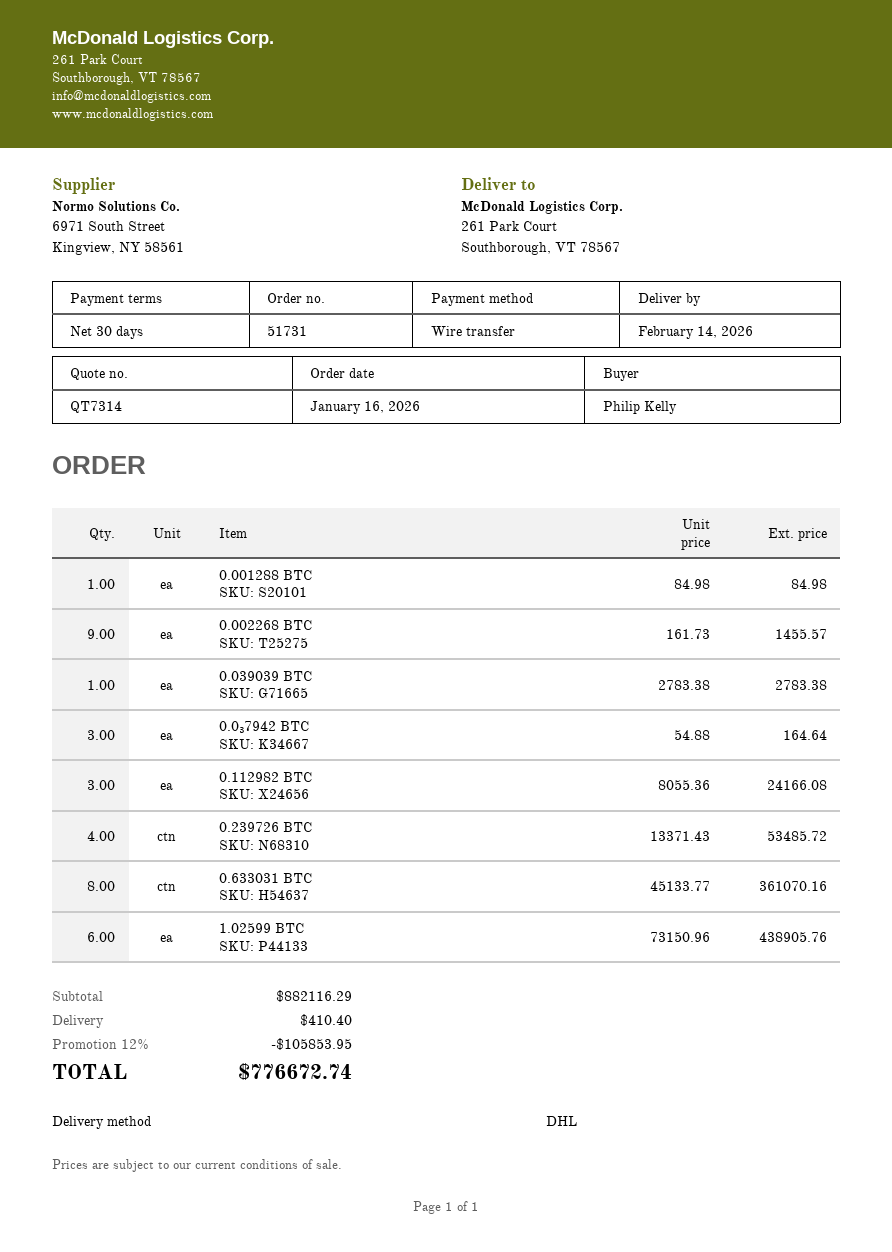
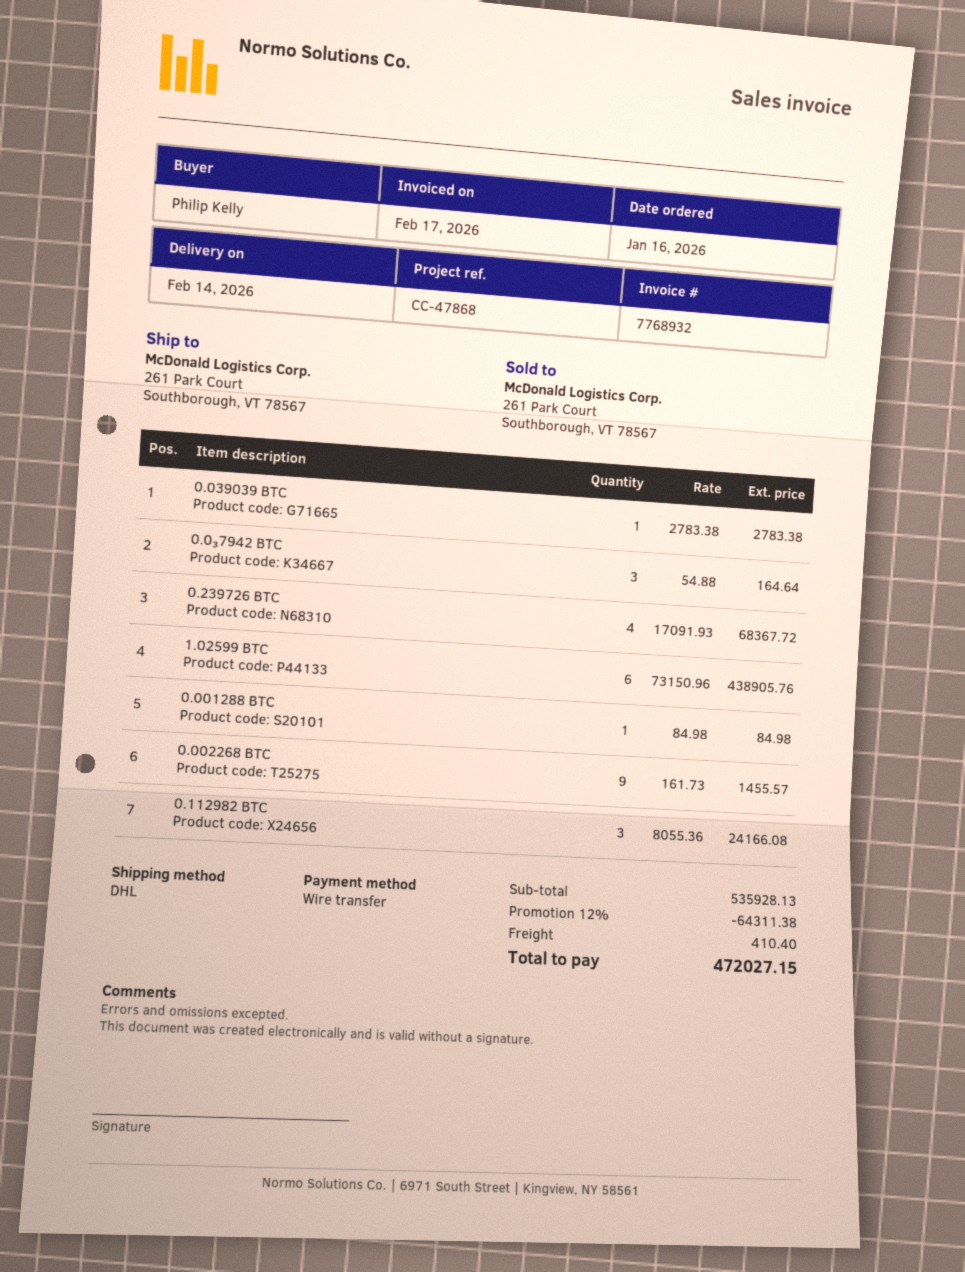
0.239726 BTC: 4 x 13371.43 = 53485.72 -> 4 x 17091.93 = 68367.72
0.633031 BTC: 8 x 45133.77 = 361070.16 -> none
subtotal: 882116.29 -> 535928.13
discount: 12% = 105853.95 -> 12% = 64311.38
total: 776672.74 -> 472027.15

